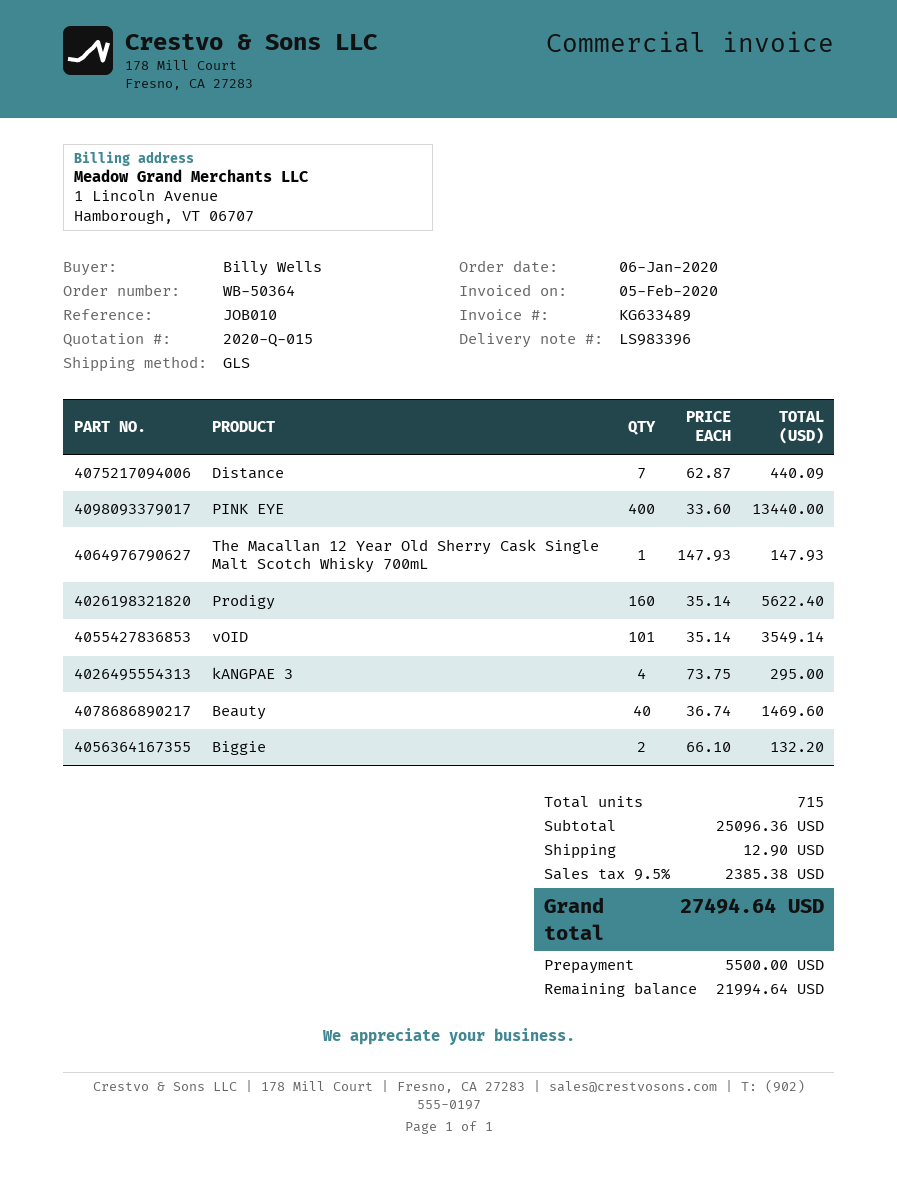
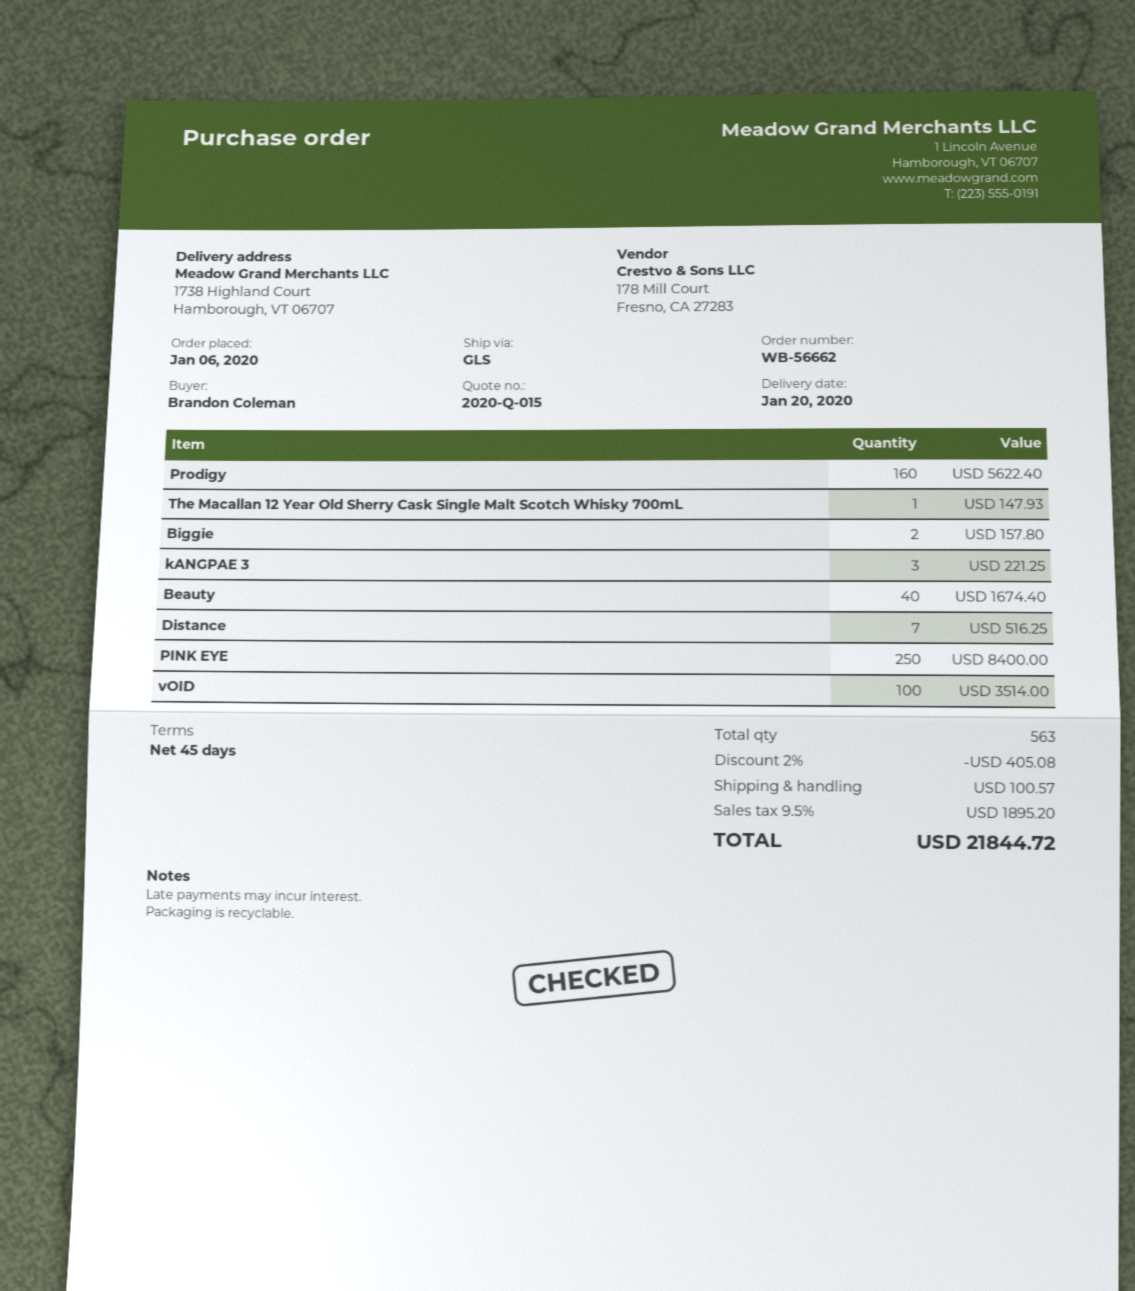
order number: WB-50364 -> WB-56662
ordered by: Billy Wells -> Brandon Coleman
Distance: 7 for 440.09 -> 7 for 516.25
PINK EYE: 400 for 13440.00 -> 250 for 8400.00
vOID: 101 for 3549.14 -> 100 for 3514.00
kANGPAE 3: 4 for 295.00 -> 3 for 221.25
Beauty: 40 for 1469.60 -> 40 for 1674.40
Biggie: 2 for 132.20 -> 2 for 157.80
total quantity: 715 -> 563
discount: none -> 2% = 405.08
shipping: 12.90 -> 100.57
tax: 9.5% = 2385.38 -> 9.5% = 1895.20
total: 27494.64 -> 21844.72

